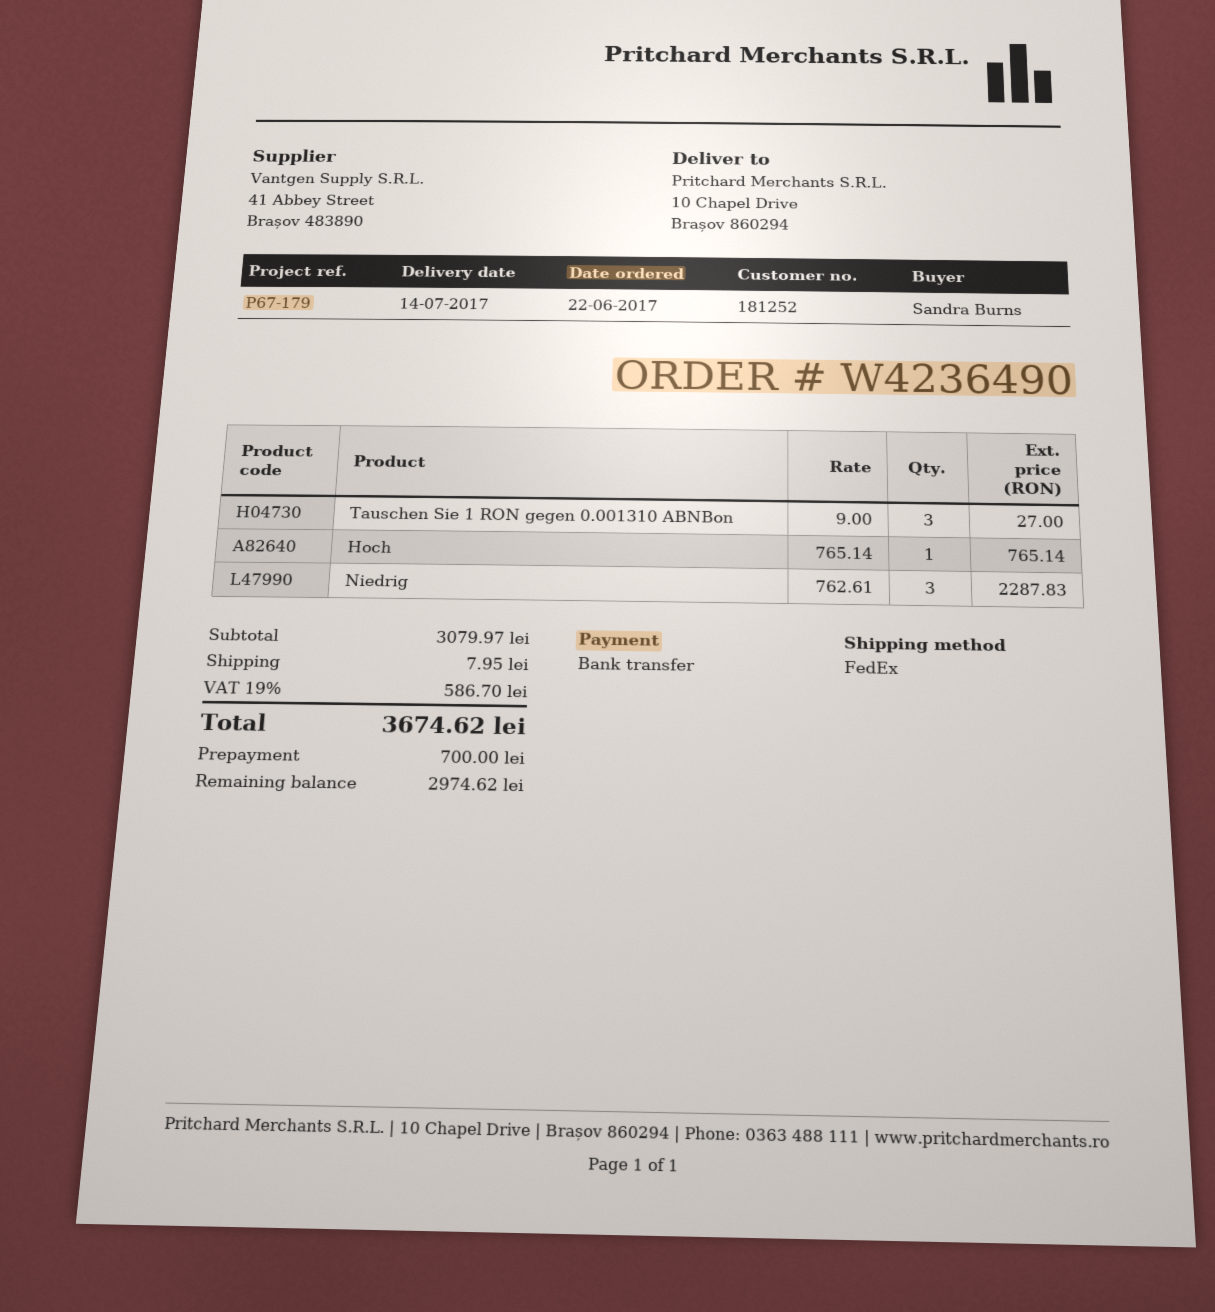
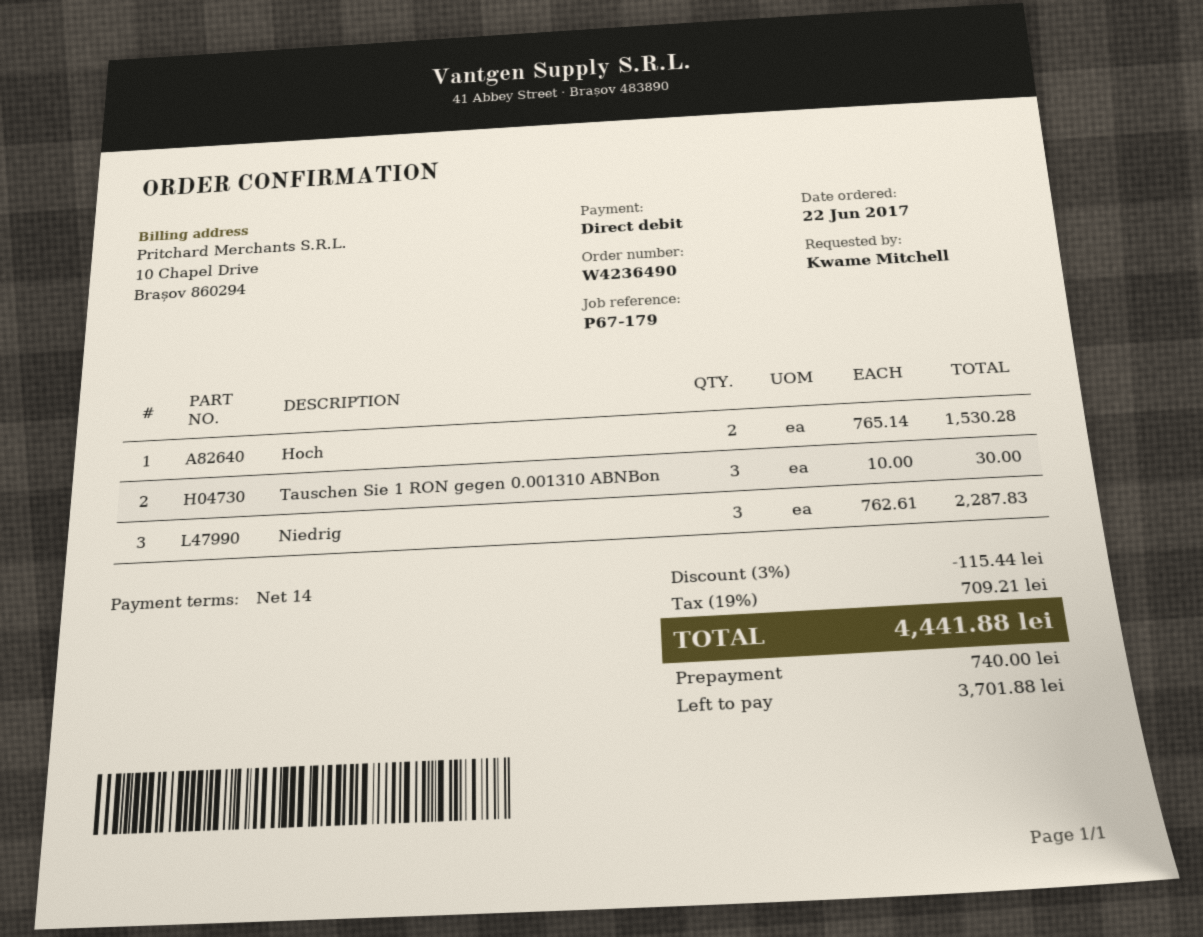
ordered by: Sandra Burns -> Kwame Mitchell
payment method: bank transfer -> direct debit
Tauschen Sie 1 RON gegen 0.001310 ABNBon: 3 x 9.00 = 27.00 -> 3 x 10.00 = 30.00
Hoch: 1 x 765.14 = 765.14 -> 2 x 765.14 = 1530.28
discount: none -> 3% = 115.44
shipping: 7.95 -> none
tax: 19% = 586.70 -> 19% = 709.21
total: 3674.62 -> 4441.88
deposit: 700.00 -> 740.00
balance: 2974.62 -> 3701.88

